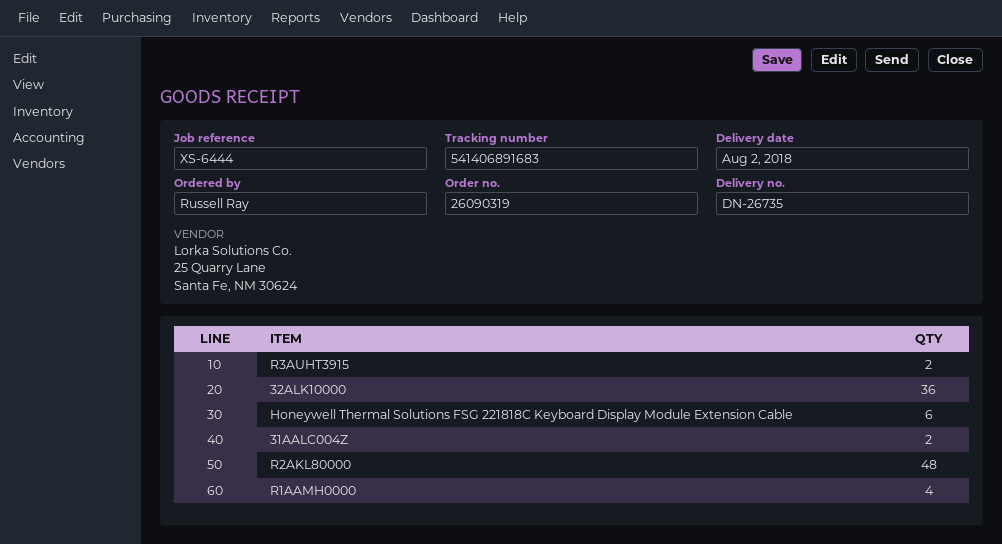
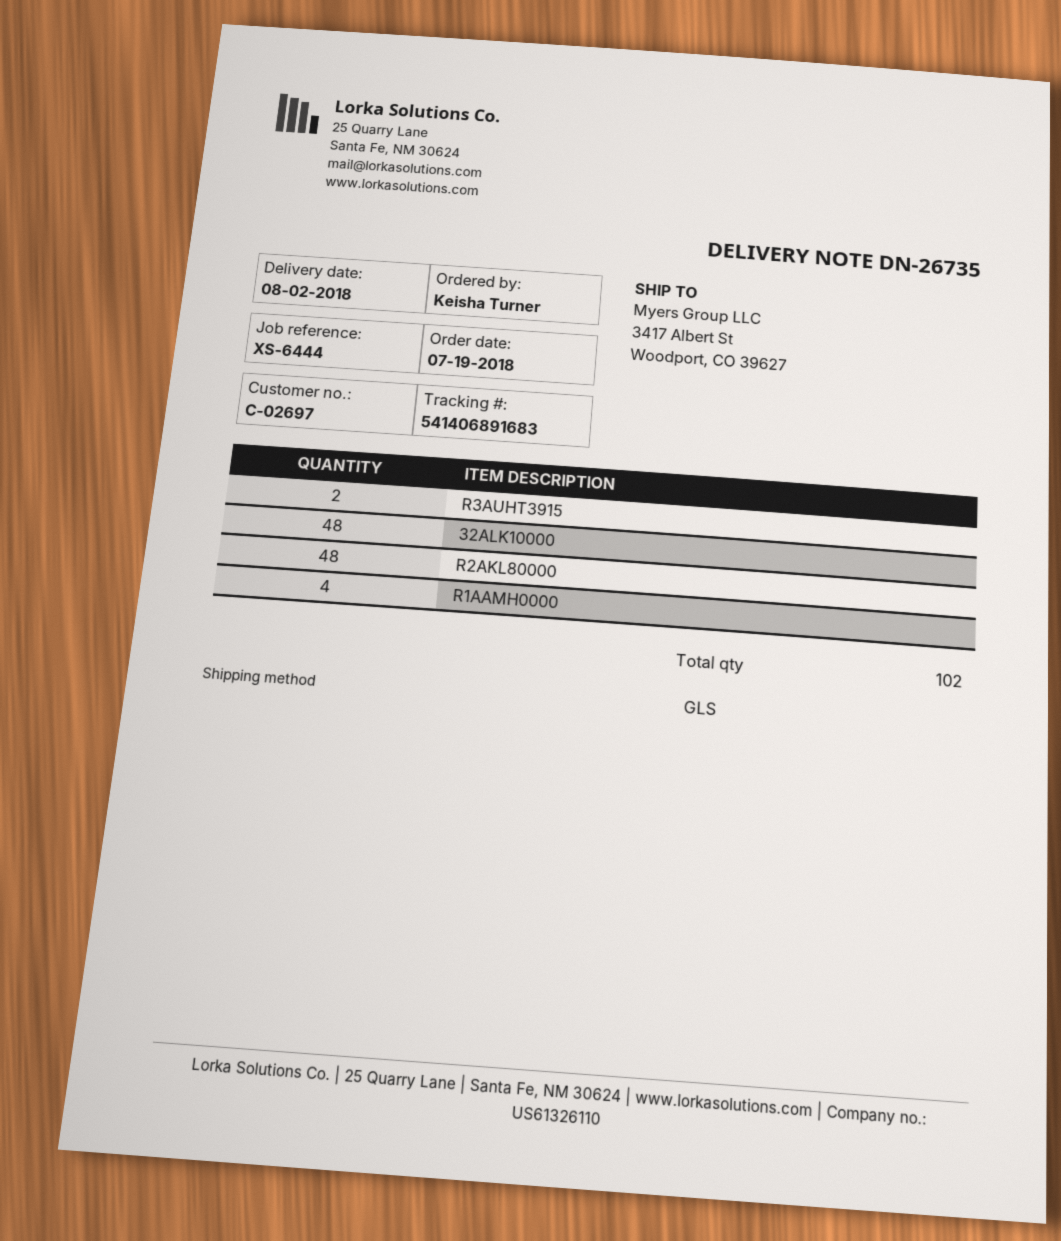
ordered by: Russell Ray -> Keisha Turner
32ALK10000: 36 -> 48
Honeywell Thermal Solutions FSG 221818C Keyboard Display Module Extension Cable: 6 -> none
31AALC004Z: 2 -> none

